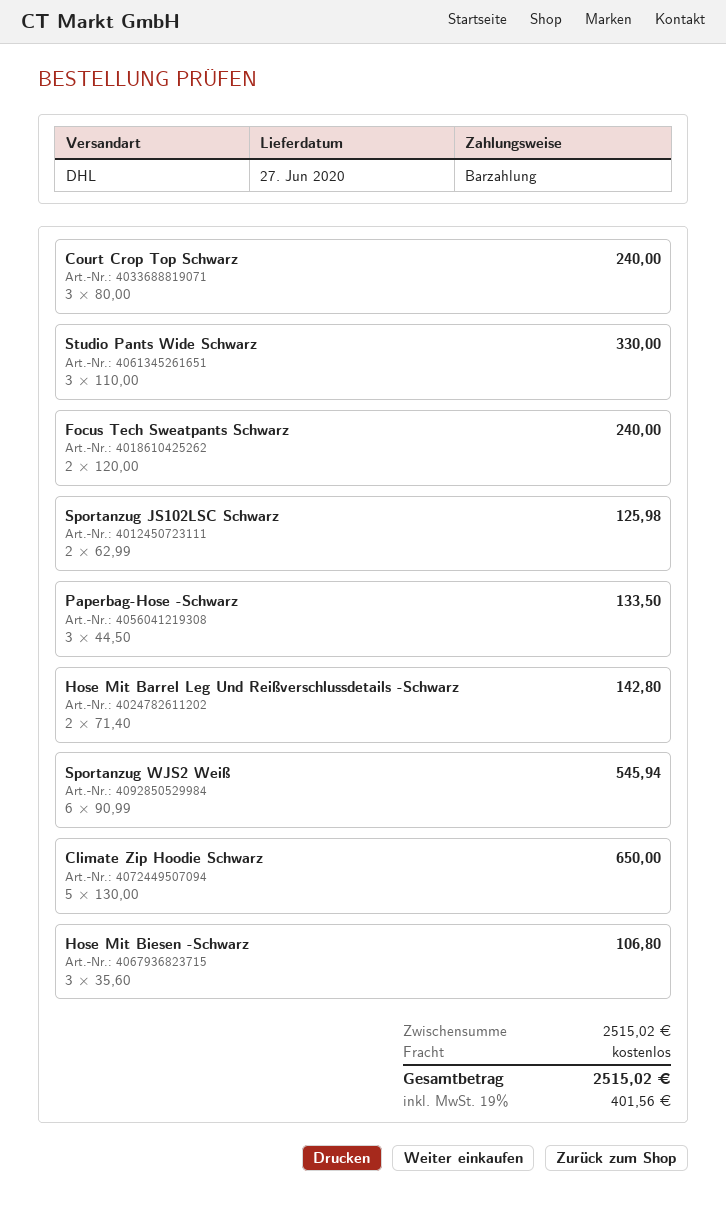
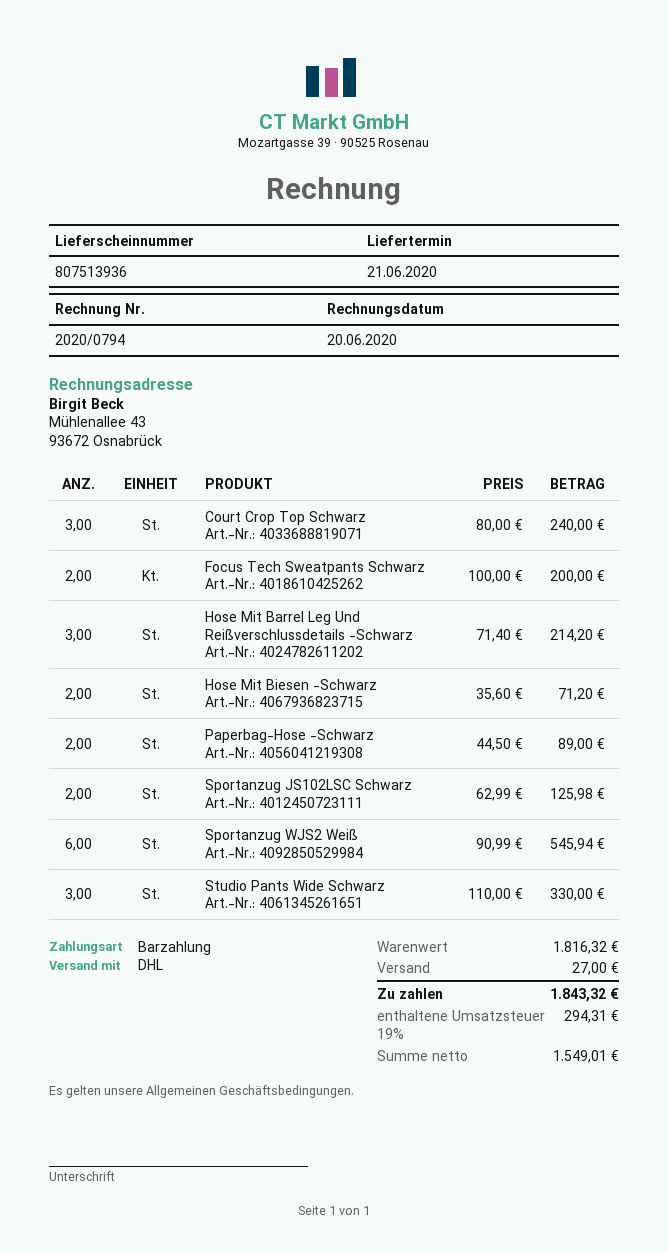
delivery date: 2020-06-27 -> 2020-06-21
Focus Tech Sweatpants Schwarz: 2 x 120.00 = 240.00 -> 2 x 100.00 = 200.00
Paperbag-Hose -Schwarz: 3 x 44.50 = 133.50 -> 2 x 44.50 = 89.00
Hose Mit Barrel Leg Und Reißverschlussdetails -Schwarz: 2 x 71.40 = 142.80 -> 3 x 71.40 = 214.20
Climate Zip Hoodie Schwarz: 5 x 130.00 = 650.00 -> none
Hose Mit Biesen -Schwarz: 3 x 35.60 = 106.80 -> 2 x 35.60 = 71.20
subtotal: 2515.02 -> 1816.32
shipping: 0.00 -> 27.00
tax: 19% = 401.56 -> 19% = 294.31
total: 2515.02 -> 1843.32

